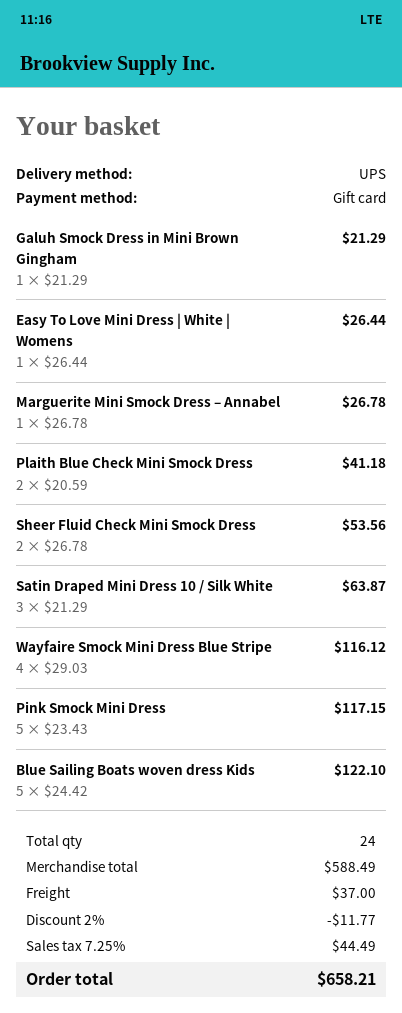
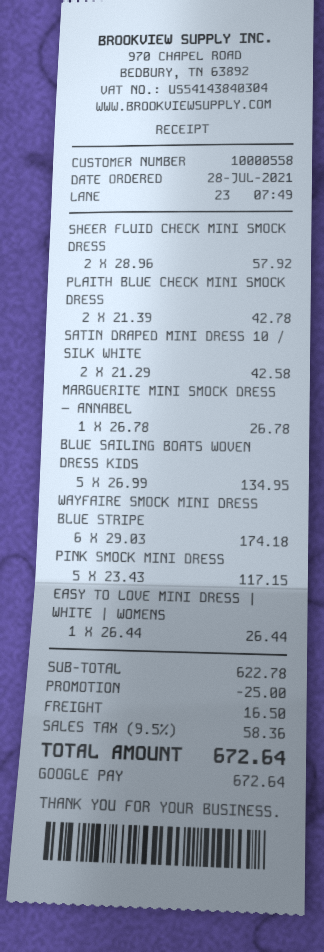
payment method: gift card -> Google Pay
Galuh Smock Dress in Mini Brown Gingham: 1 x 21.29 = 21.29 -> none
Plaith Blue Check Mini Smock Dress: 2 x 20.59 = 41.18 -> 2 x 21.39 = 42.78
Sheer Fluid Check Mini Smock Dress: 2 x 26.78 = 53.56 -> 2 x 28.96 = 57.92
Satin Draped Mini Dress 10 / Silk White: 3 x 21.29 = 63.87 -> 2 x 21.29 = 42.58
Wayfaire Smock Mini Dress Blue Stripe: 4 x 29.03 = 116.12 -> 6 x 29.03 = 174.18
Blue Sailing Boats woven dress Kids: 5 x 24.42 = 122.10 -> 5 x 26.99 = 134.95
subtotal: 588.49 -> 622.78
discount: 11.77 -> 25.00
shipping: 37.00 -> 16.50
tax: 7.25% = 44.49 -> 9.5% = 58.36
total: 658.21 -> 672.64

